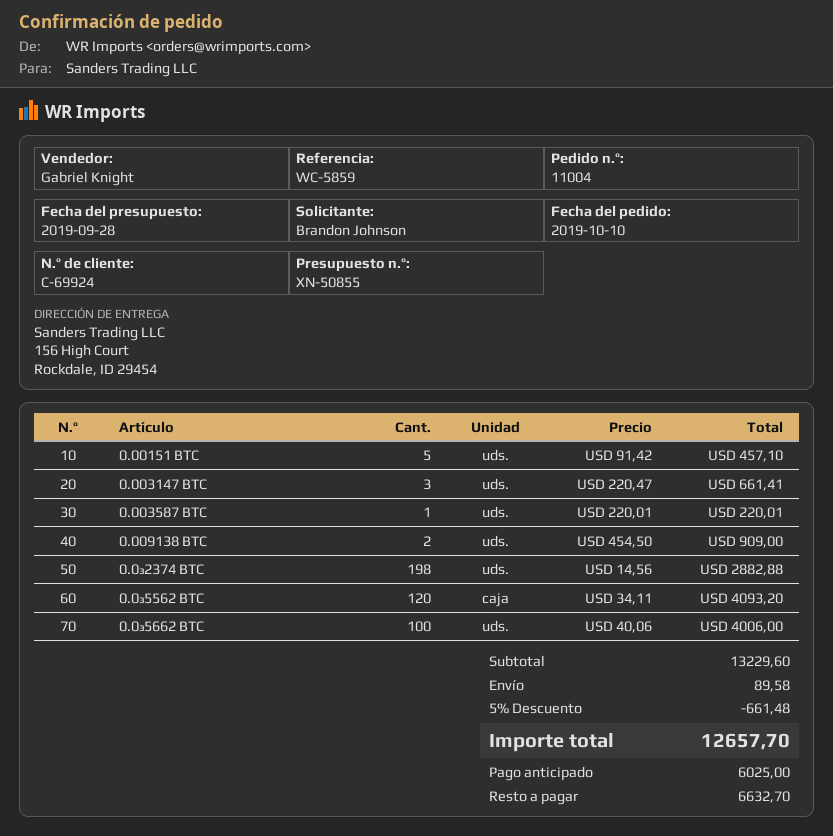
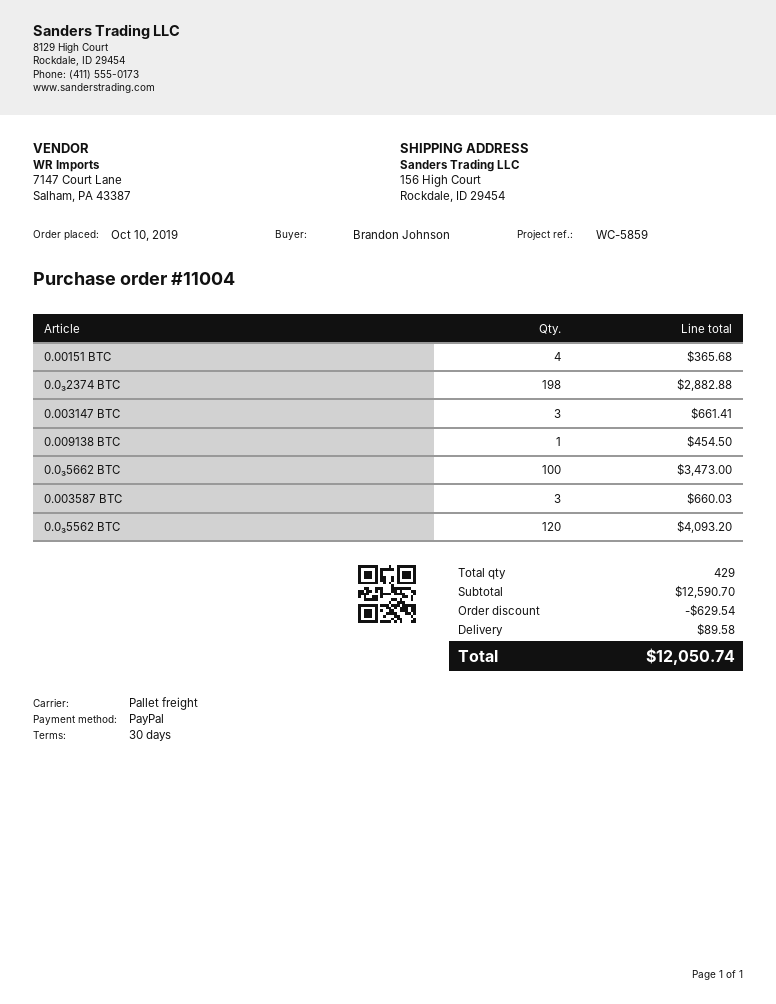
0.00151 BTC: 5 for 457.10 -> 4 for 365.68
0.003587 BTC: 1 for 220.01 -> 3 for 660.03
0.009138 BTC: 2 for 909.00 -> 1 for 454.50
0.0₃5662 BTC: 100 for 4006.00 -> 100 for 3473.00
subtotal: 13229.60 -> 12590.70
discount: 661.48 -> 629.54
total: 12657.70 -> 12050.74

